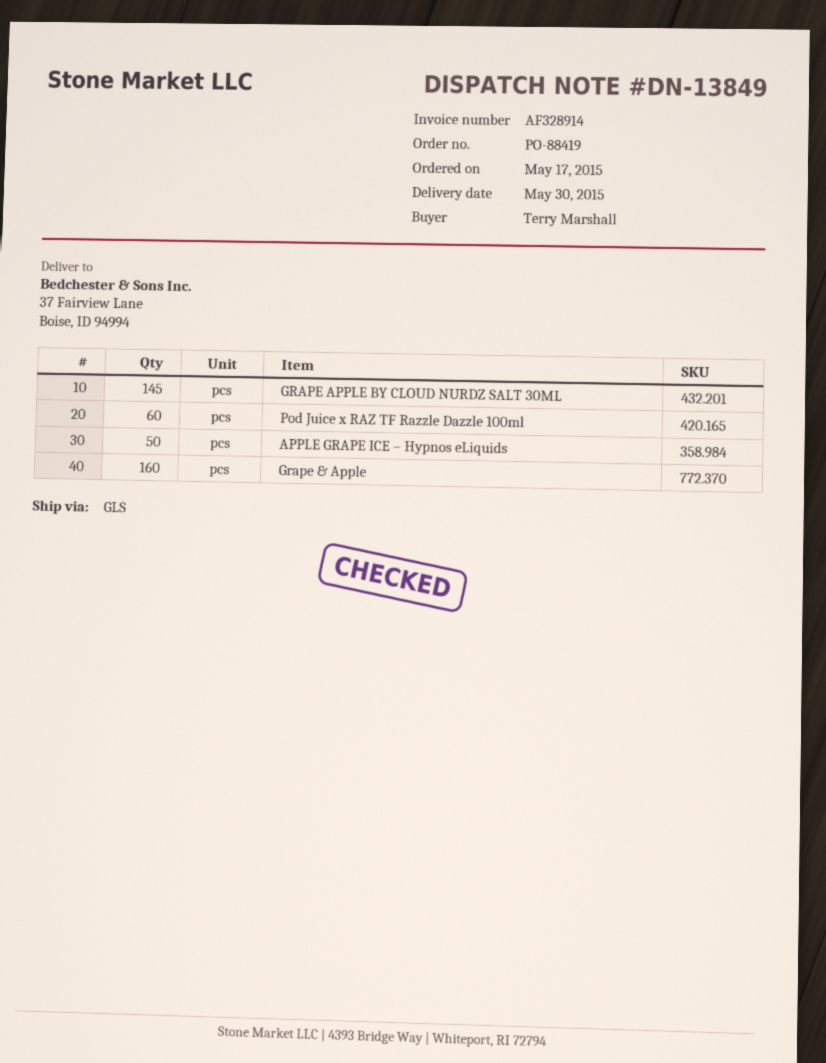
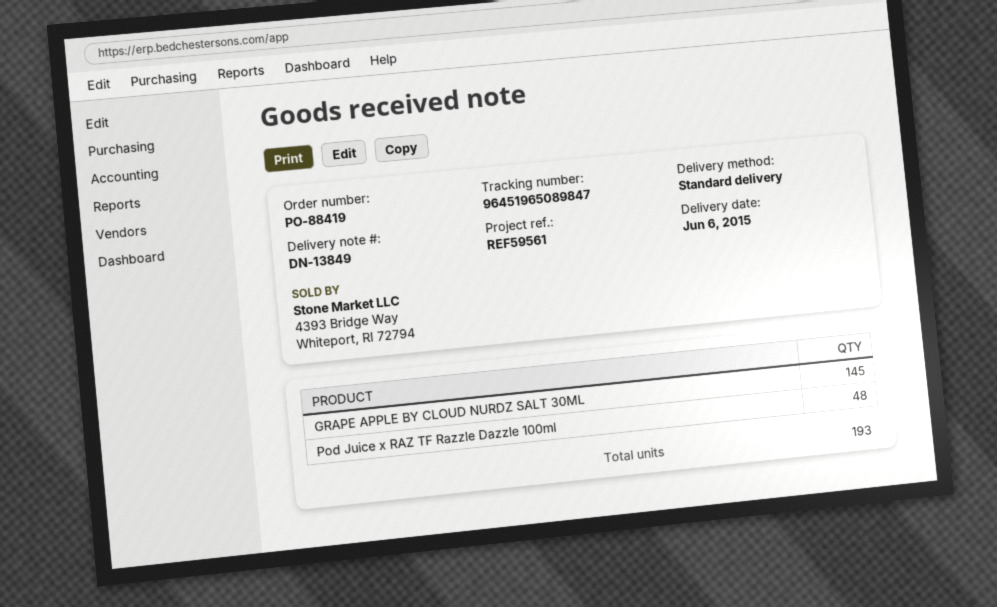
delivery date: 2015-05-30 -> 2015-06-06
shipping method: GLS -> standard
Pod Juice x RAZ TF Razzle Dazzle 100ml: 60 -> 48
APPLE GRAPE ICE – Hypnos eLiquids: 50 -> none
Grape & Apple: 160 -> none

